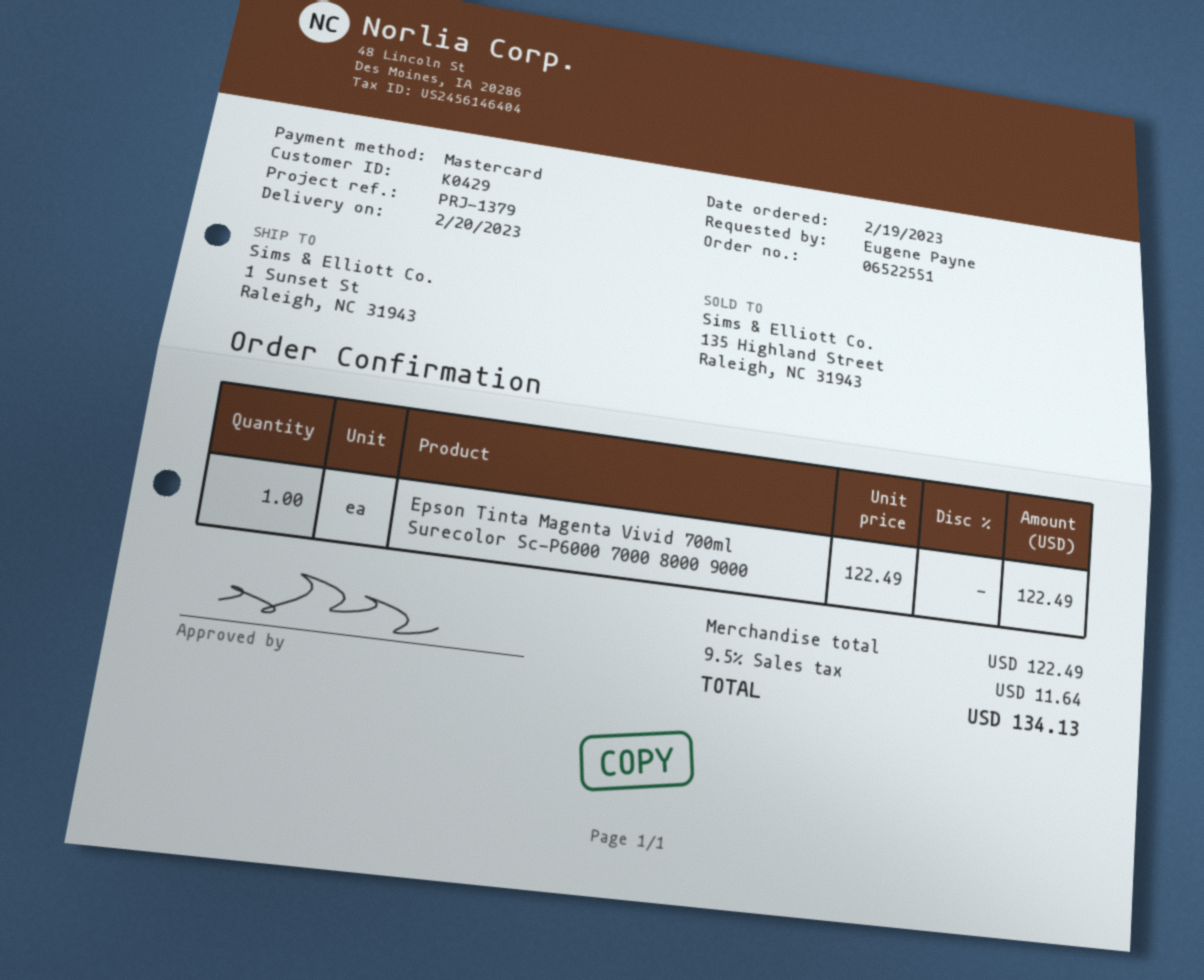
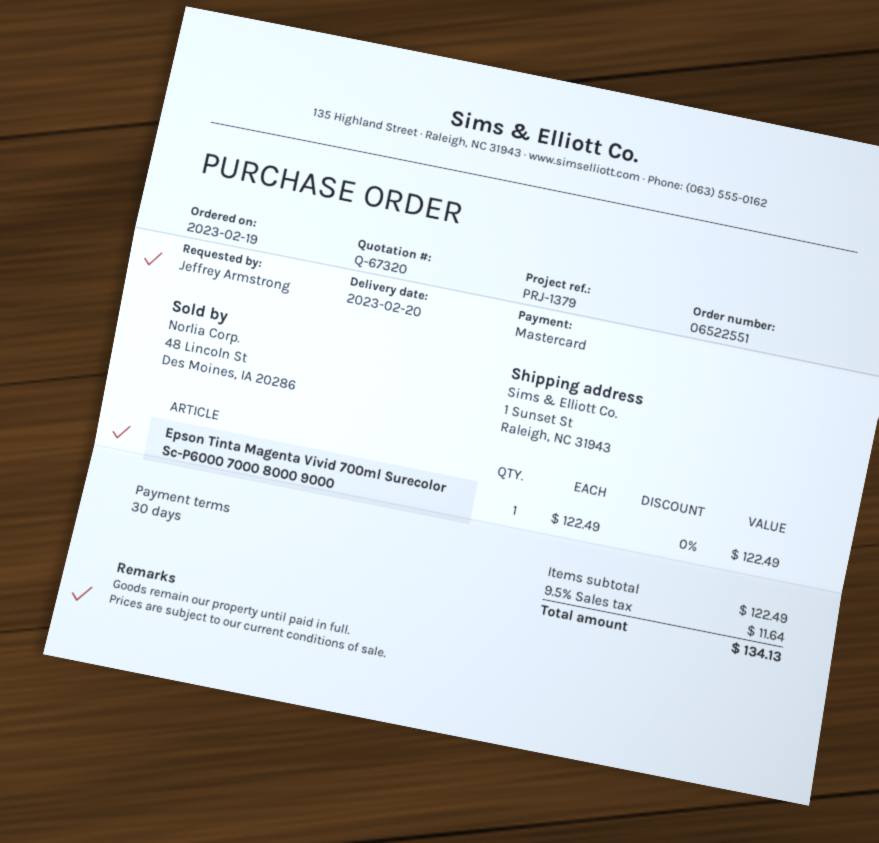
ordered by: Eugene Payne -> Jeffrey Armstrong

